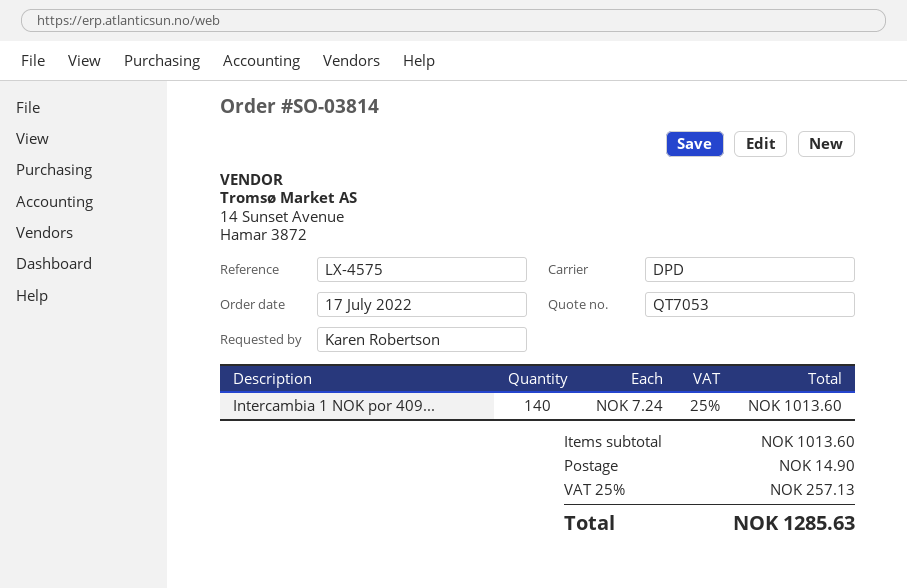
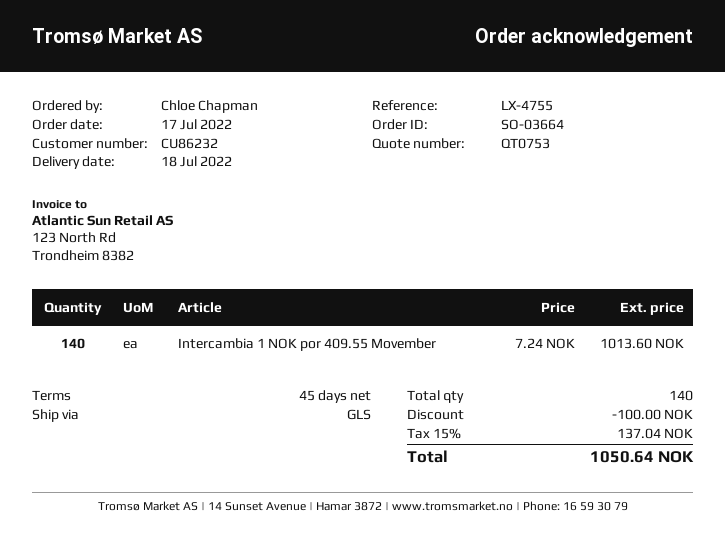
quote number: QT7053 -> QT0753
order number: SO-03814 -> SO-03664
reference: LX-4575 -> LX-4755
ordered by: Karen Robertson -> Chloe Chapman
shipping method: DPD -> GLS
discount: none -> 100.00
shipping: 14.90 -> none
tax: 25% = 257.13 -> 15% = 137.04
total: 1285.63 -> 1050.64

